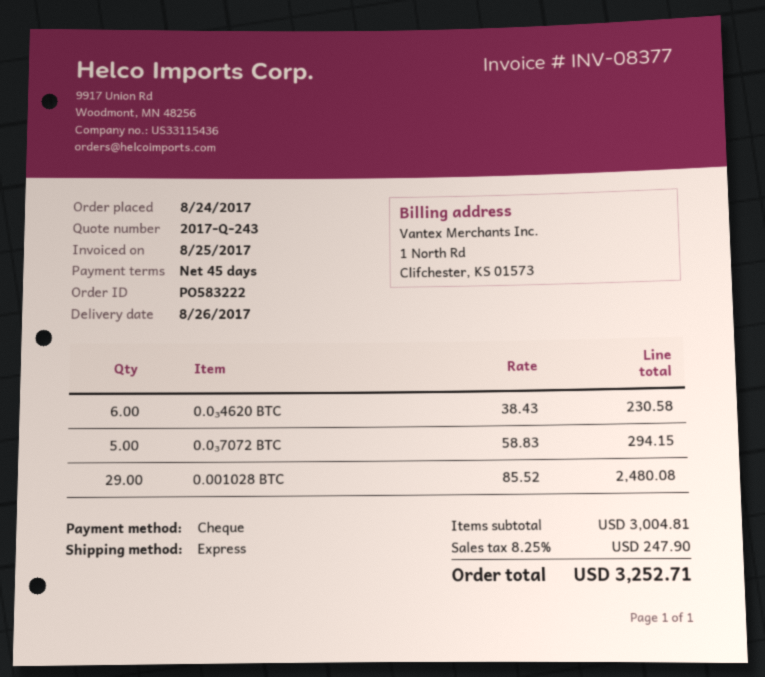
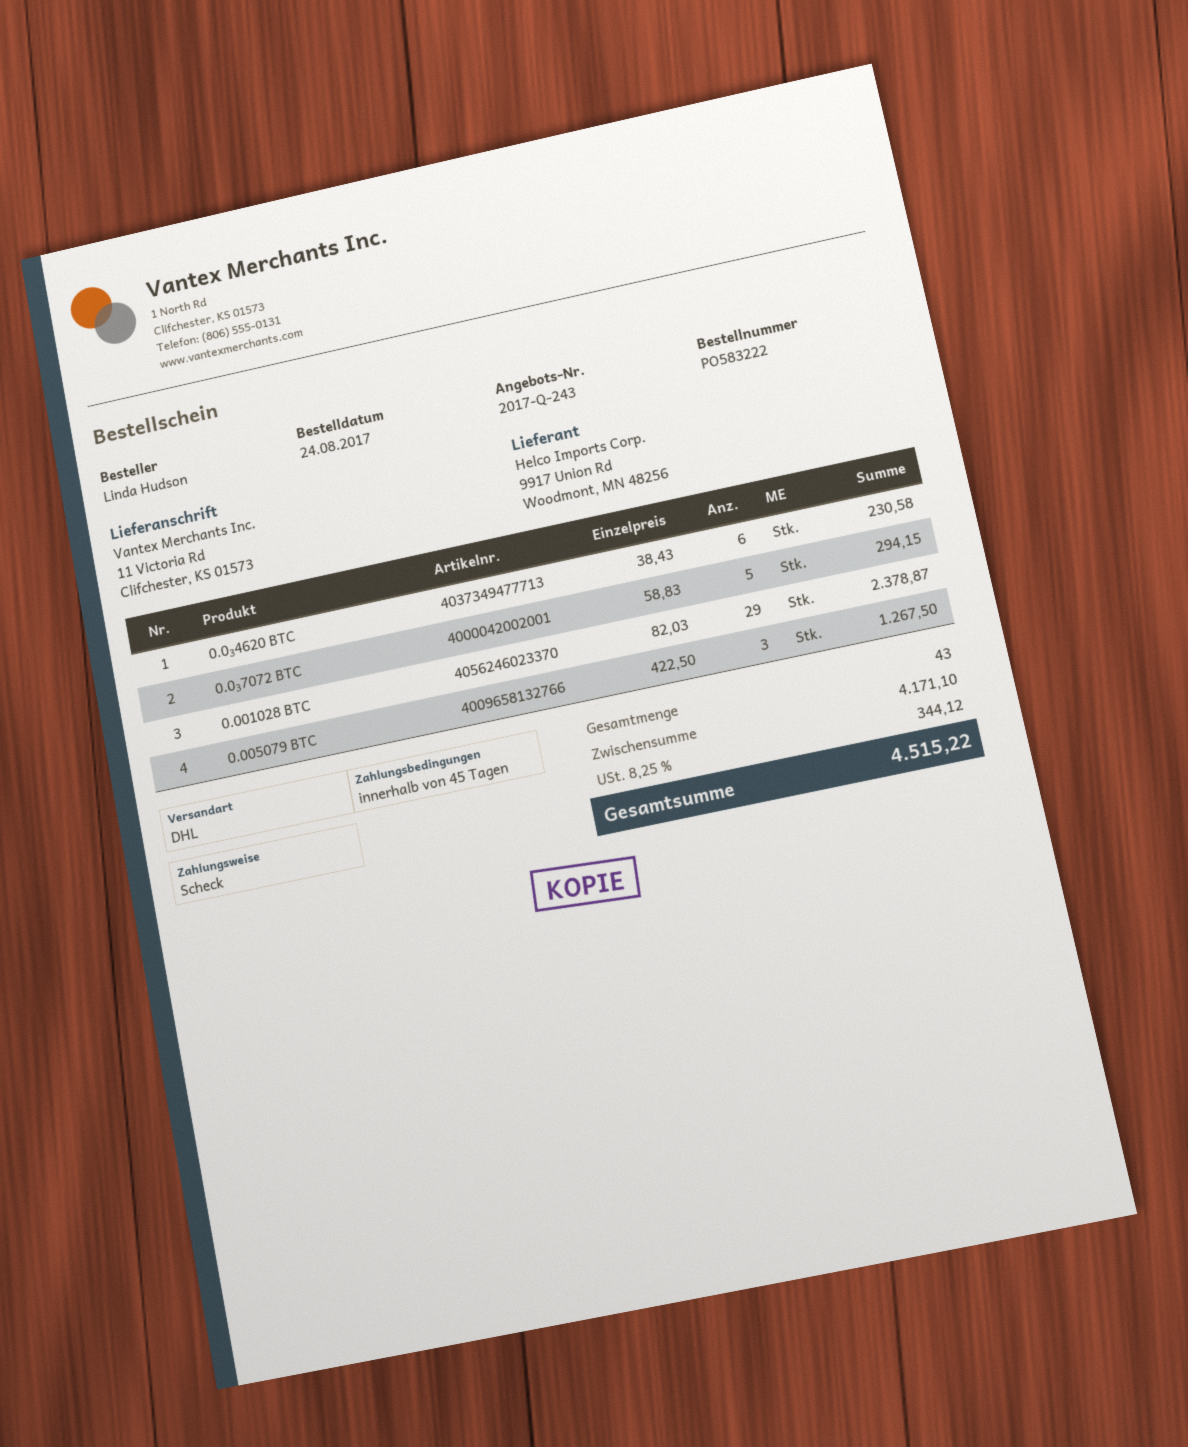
shipping method: express -> DHL
0.001028 BTC: 29 x 85.52 = 2480.08 -> 29 x 82.03 = 2378.87
0.005079 BTC: none -> 3 x 422.50 = 1267.50
subtotal: 3004.81 -> 4171.10
tax: 8.25% = 247.90 -> 8.25% = 344.12
total: 3252.71 -> 4515.22

